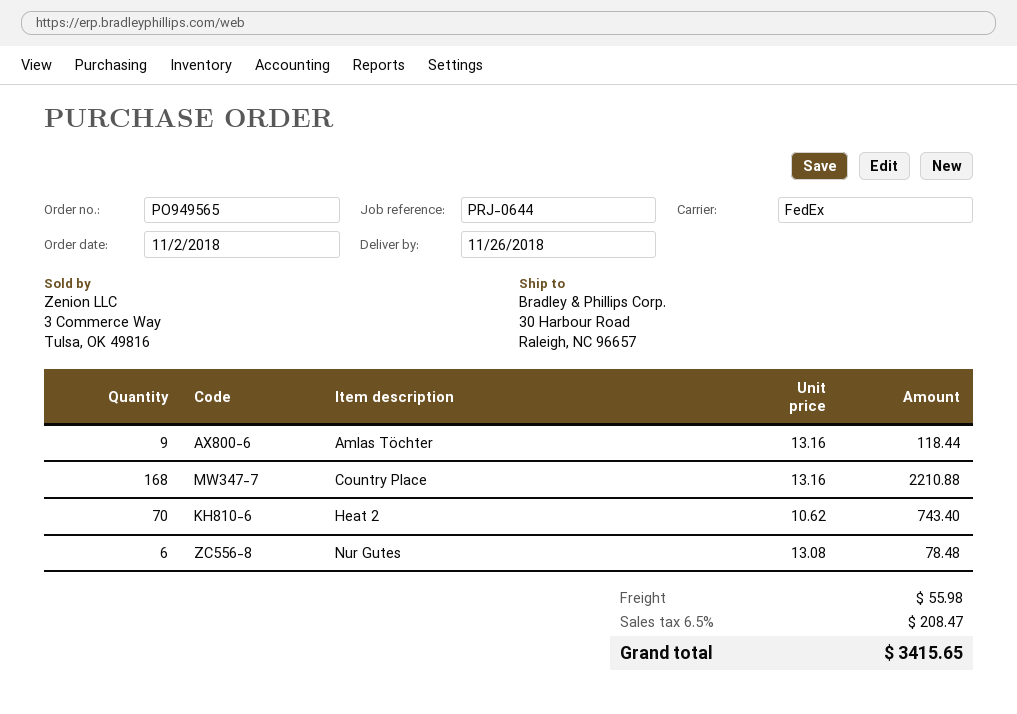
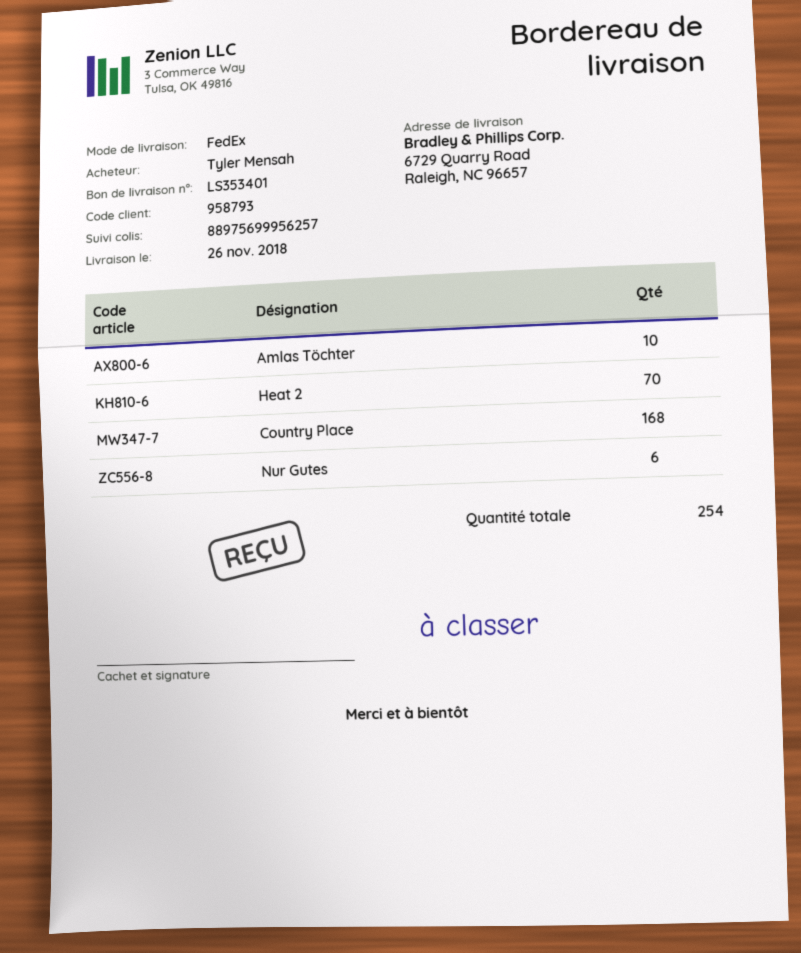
ship to: 30 Harbour Road, Raleigh, NC 96657 -> 6729 Quarry Road, Raleigh, NC 96657
Amlas Töchter: 9 -> 10

